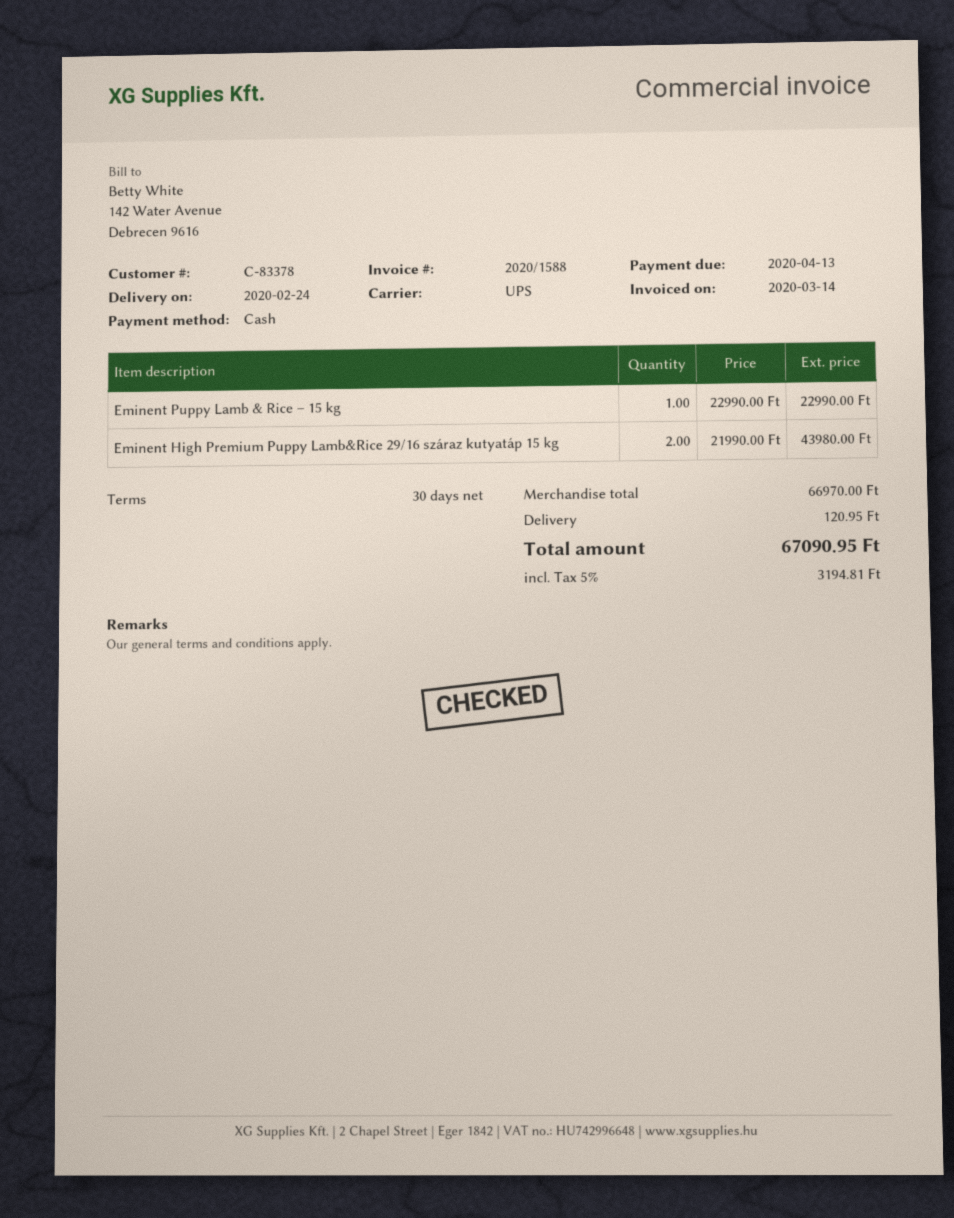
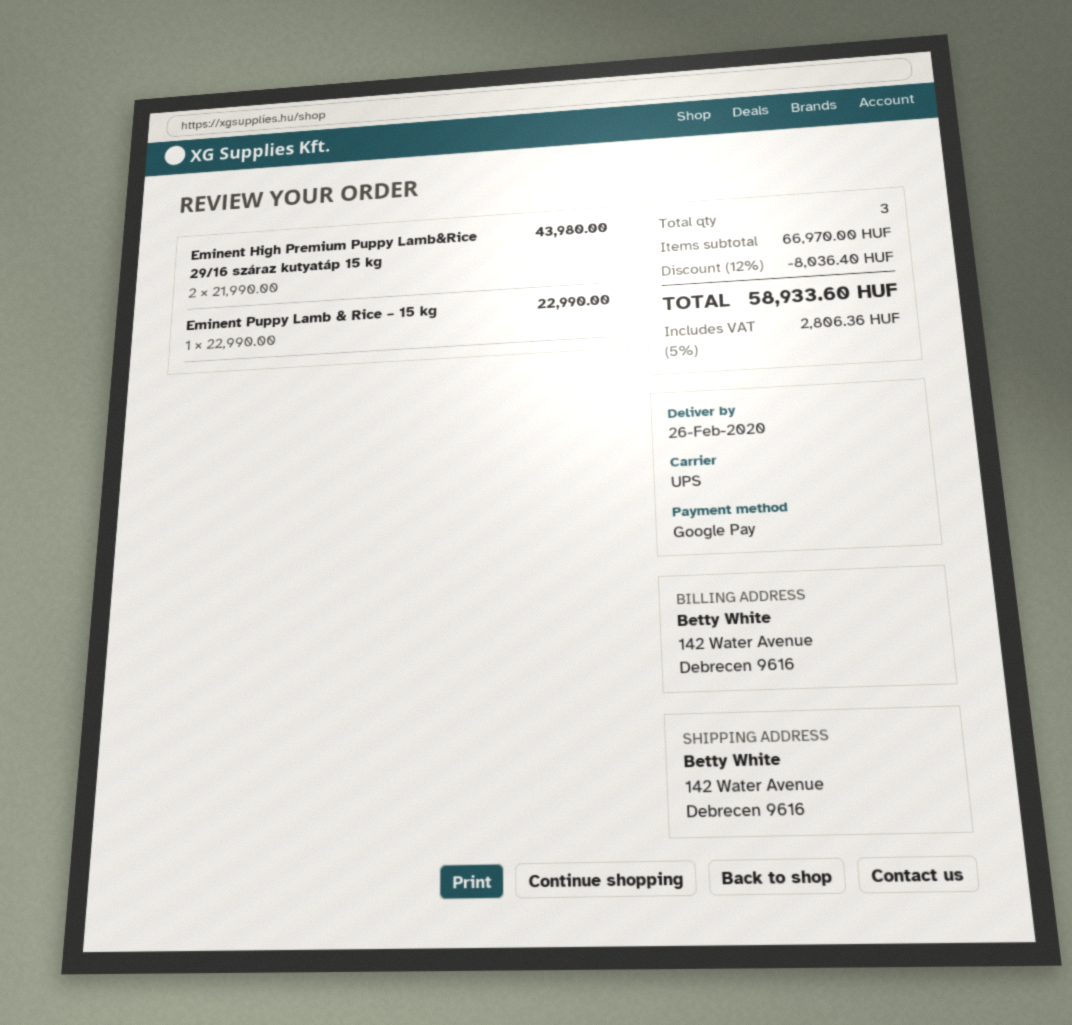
delivery date: 2020-02-24 -> 2020-02-26
payment method: cash -> Google Pay
discount: none -> 12% = 8036.40
shipping: 120.95 -> none
tax: 5% = 3194.81 -> 5% = 2806.36
total: 67090.95 -> 58933.60

